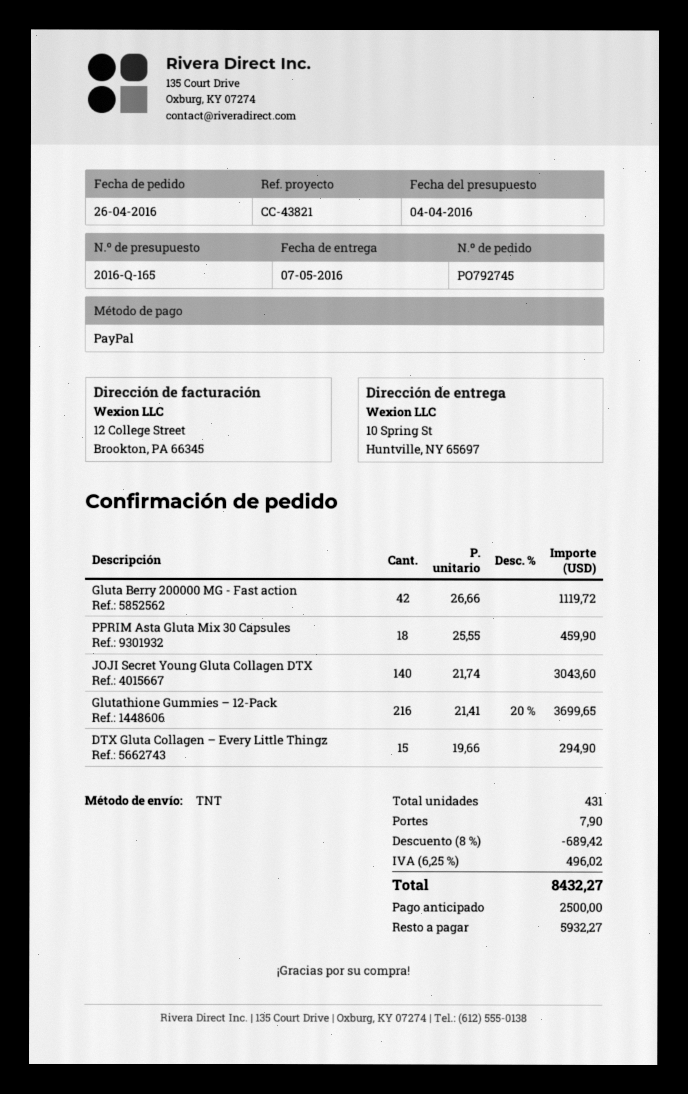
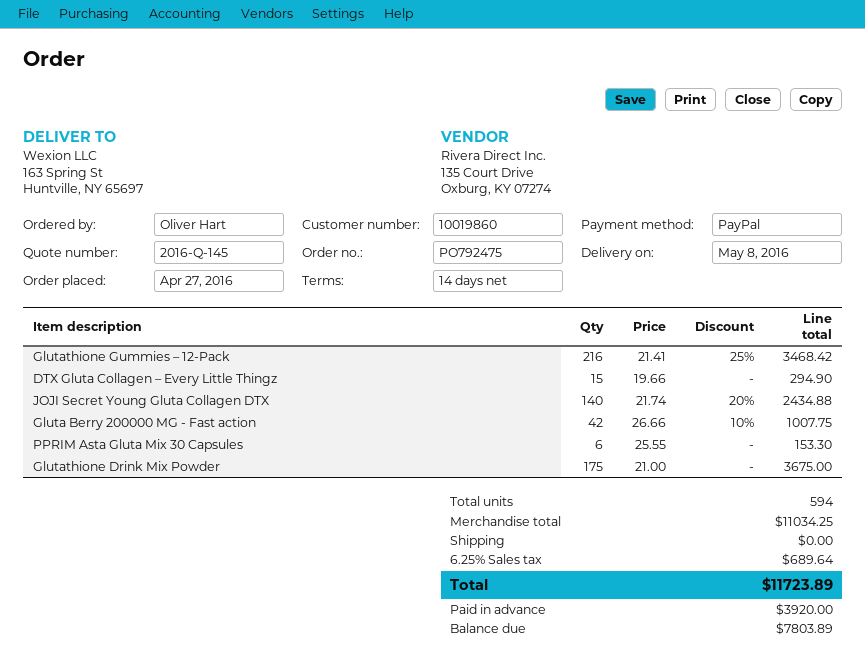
quote number: 2016-Q-165 -> 2016-Q-145
order number: PO792745 -> PO792475
order date: 2016-04-26 -> 2016-04-27
delivery date: 2016-05-07 -> 2016-05-08
ship to: 10 Spring St, Huntville, NY 65697 -> 163 Spring St, Huntville, NY 65697
Gluta Berry 200000 MG - Fast action: 42 x 26.66 = 1119.72 -> 42 x 26.66 - 10% = 1007.75
PPRIM Asta Gluta Mix 30 Capsules: 18 x 25.55 = 459.90 -> 6 x 25.55 = 153.30
JOJI Secret Young Gluta Collagen DTX: 140 x 21.74 = 3043.60 -> 140 x 21.74 - 20% = 2434.88
Glutathione Gummies – 12-Pack: 216 x 21.41 - 20% = 3699.65 -> 216 x 21.41 - 25% = 3468.42
Glutathione Drink Mix Powder: none -> 175 x 21.00 = 3675.00
total quantity: 431 -> 594
discount: 8% = 689.42 -> none
shipping: 7.90 -> 0.00
tax: 6.25% = 496.02 -> 6.25% = 689.64
total: 8432.27 -> 11723.89
deposit: 2500.00 -> 3920.00
balance: 5932.27 -> 7803.89

